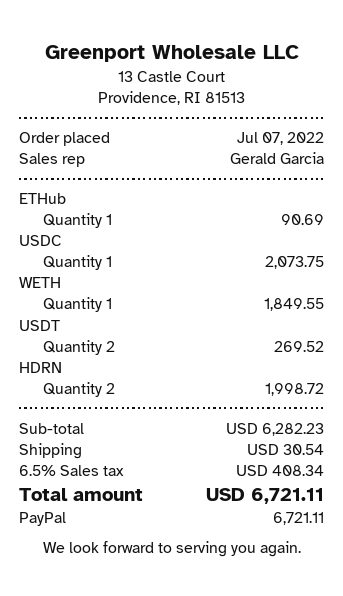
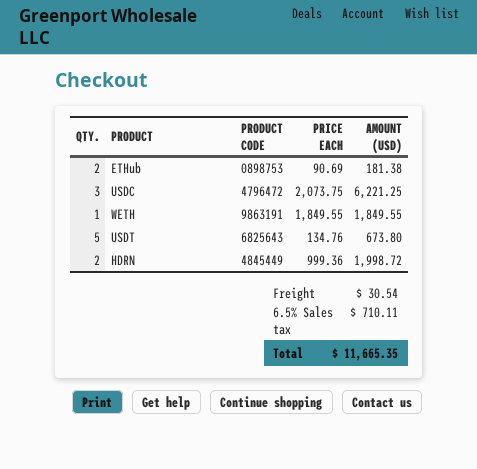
ETHub: 1 for 90.69 -> 2 for 181.38
USDC: 1 for 2073.75 -> 3 for 6221.25
USDT: 2 for 269.52 -> 5 for 673.80
tax: 6.5% = 408.34 -> 6.5% = 710.11
total: 6721.11 -> 11665.35

